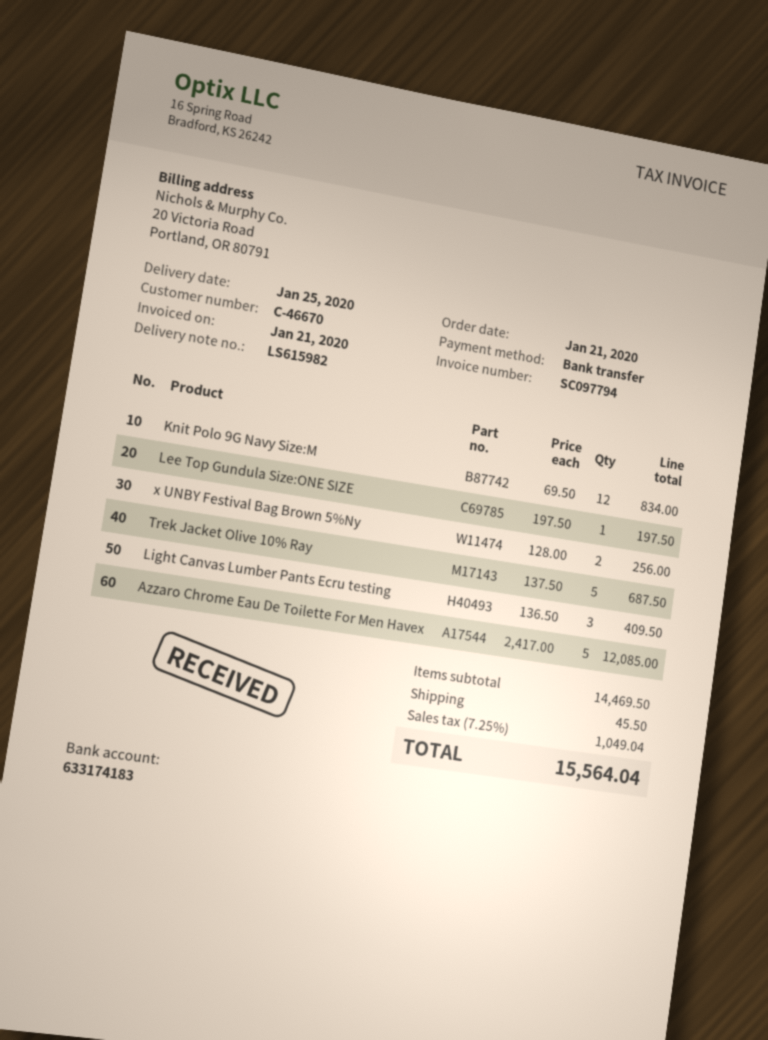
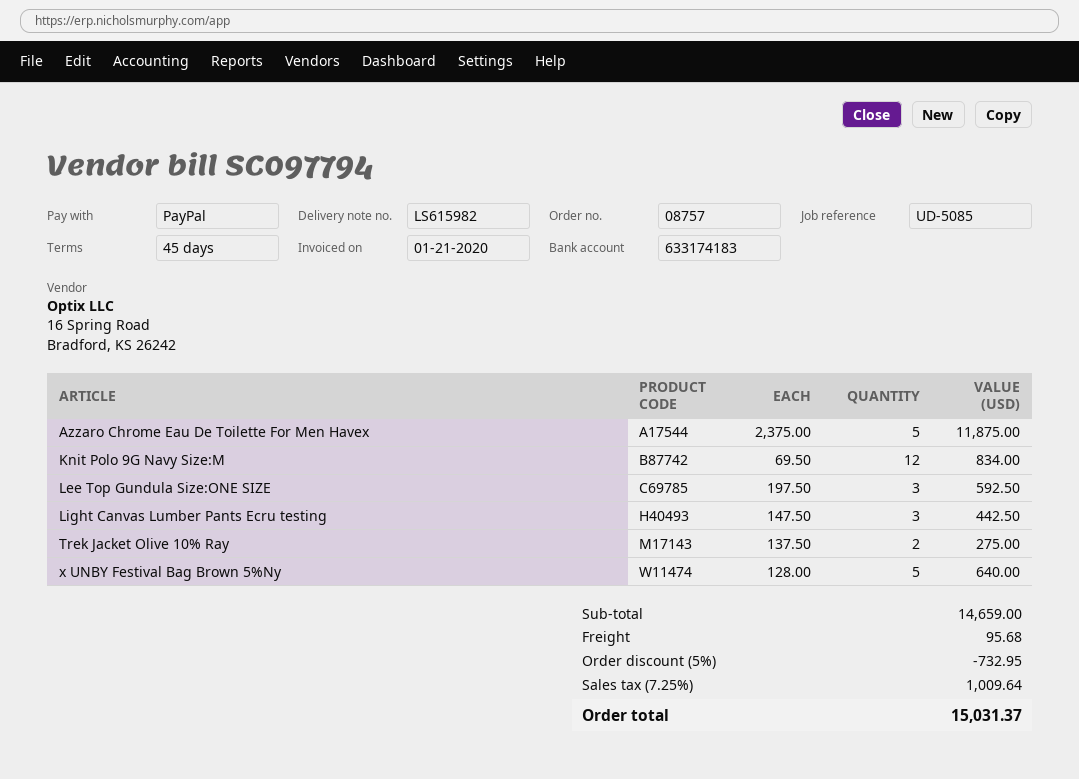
payment method: bank transfer -> PayPal
Lee Top Gundula Size:ONE SIZE: 1 x 197.50 = 197.50 -> 3 x 197.50 = 592.50
x UNBY Festival Bag Brown 5%Ny: 2 x 128.00 = 256.00 -> 5 x 128.00 = 640.00
Trek Jacket Olive 10% Ray: 5 x 137.50 = 687.50 -> 2 x 137.50 = 275.00
Light Canvas Lumber Pants Ecru testing: 3 x 136.50 = 409.50 -> 3 x 147.50 = 442.50
Azzaro Chrome Eau De Toilette For Men Havex: 5 x 2417.00 = 12085.00 -> 5 x 2375.00 = 11875.00
subtotal: 14469.50 -> 14659.00
discount: none -> 5% = 732.95
shipping: 45.50 -> 95.68
tax: 7.25% = 1049.04 -> 7.25% = 1009.64
total: 15564.04 -> 15031.37

